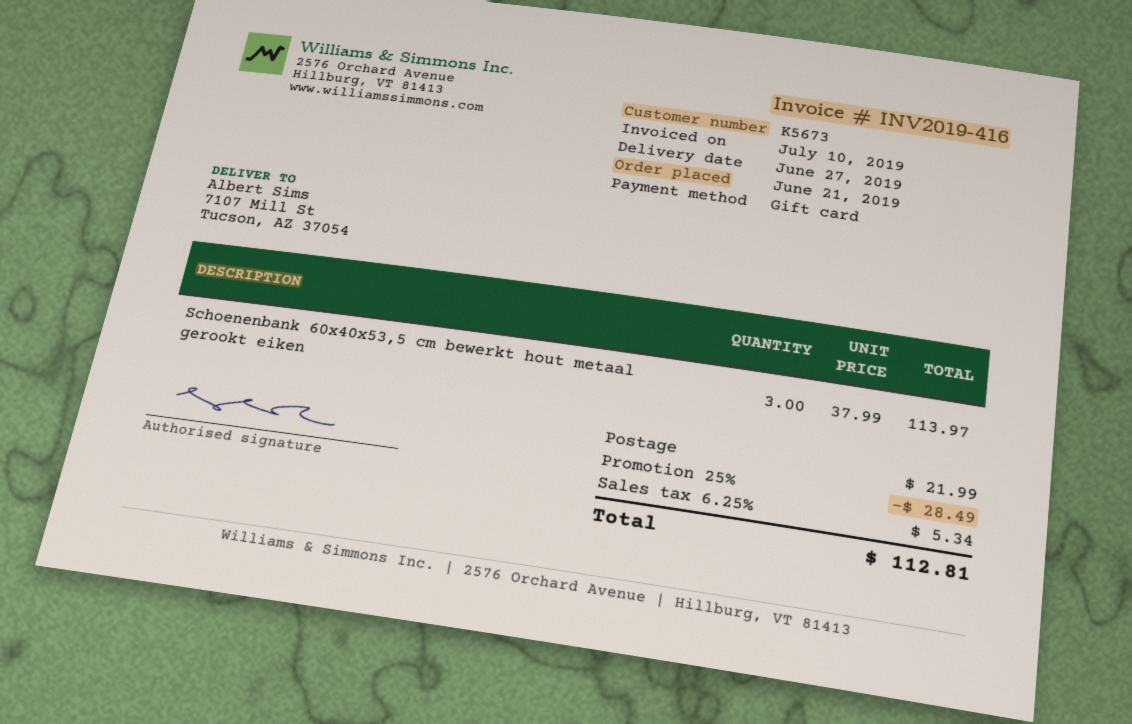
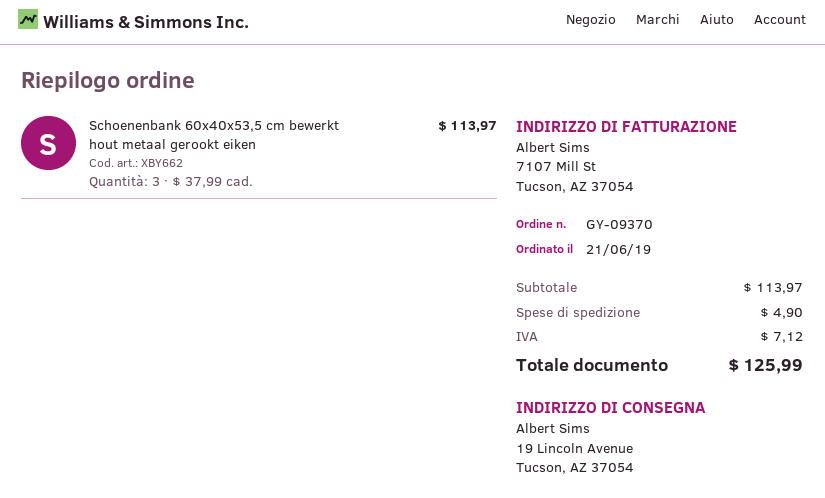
ship to: 7107 Mill St, Tucson, AZ 37054 -> 19 Lincoln Avenue, Tucson, AZ 37054
discount: 25% = 28.49 -> none
shipping: 21.99 -> 4.90
tax: 5.34 -> 7.12
total: 112.81 -> 125.99

